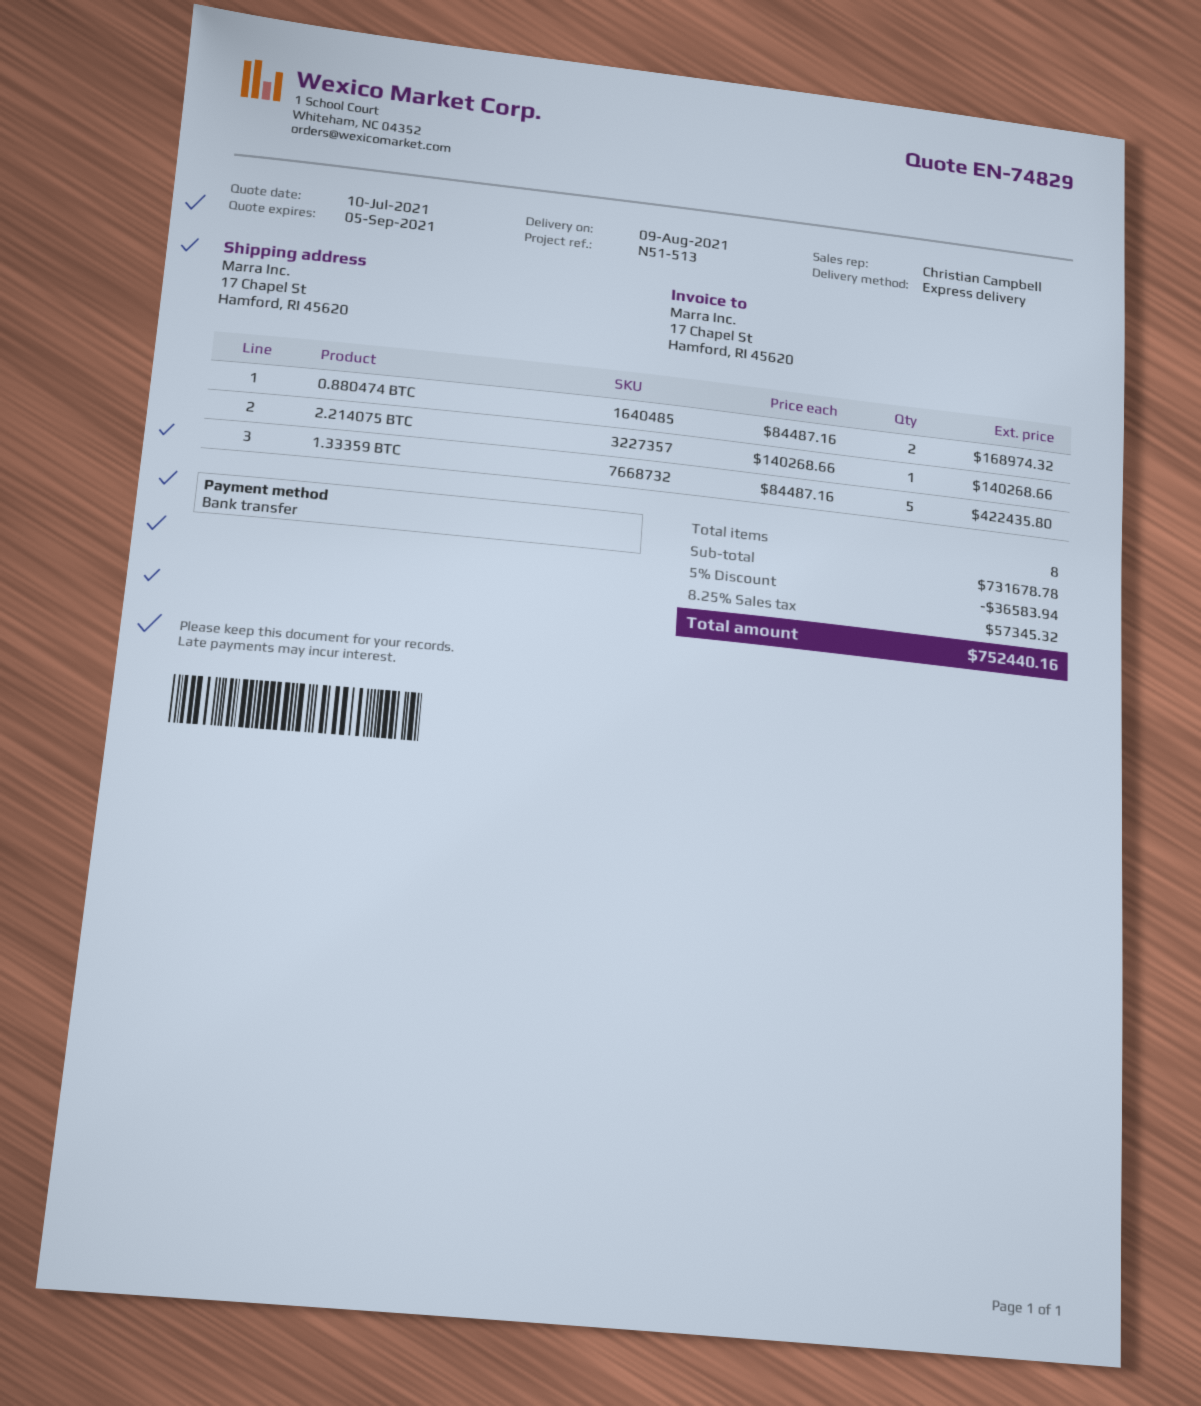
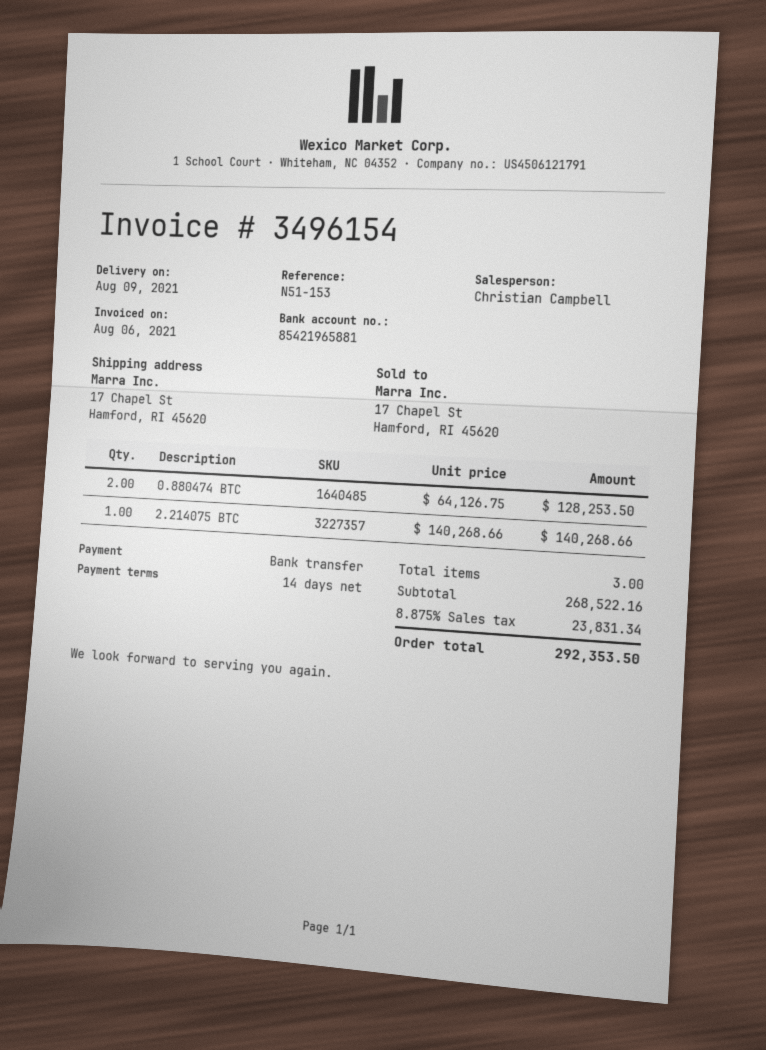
reference: N51-513 -> N51-153
0.880474 BTC: 2 x 84487.16 = 168974.32 -> 2 x 64126.75 = 128253.50
1.33359 BTC: 5 x 84487.16 = 422435.80 -> none
total quantity: 8 -> 3
subtotal: 731678.78 -> 268522.16
discount: 5% = 36583.94 -> none
tax: 8.25% = 57345.32 -> 8.875% = 23831.34
total: 752440.16 -> 292353.50

